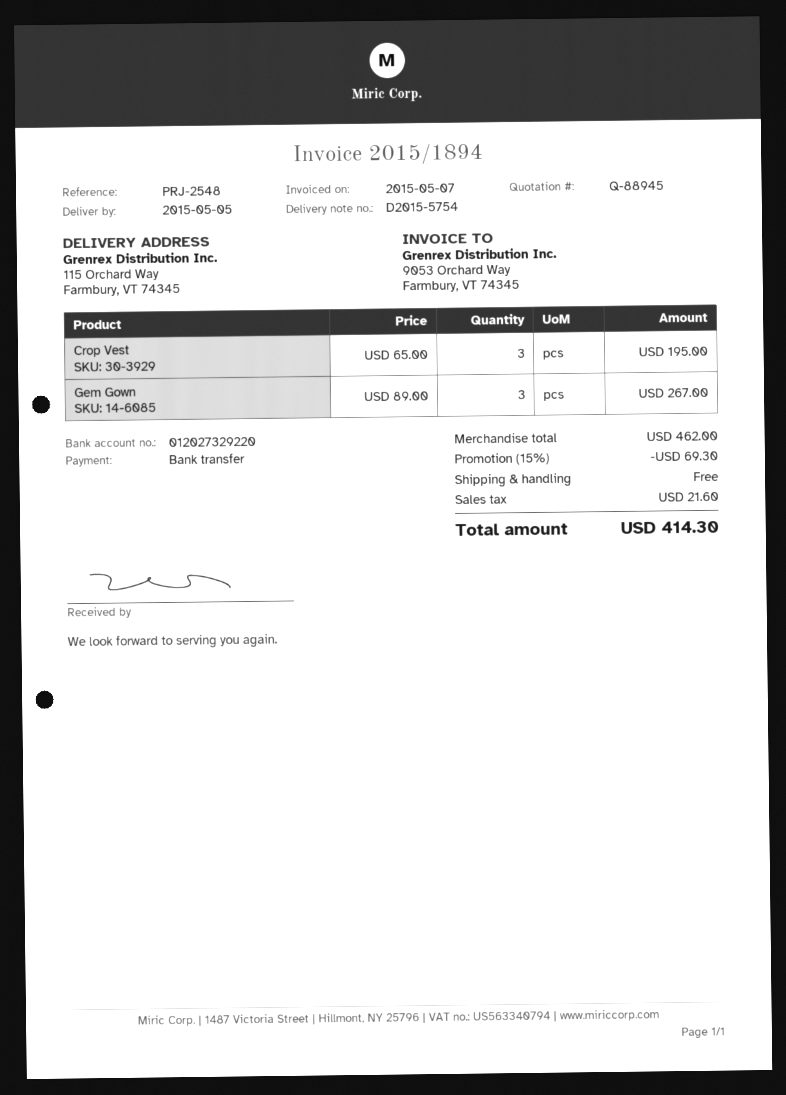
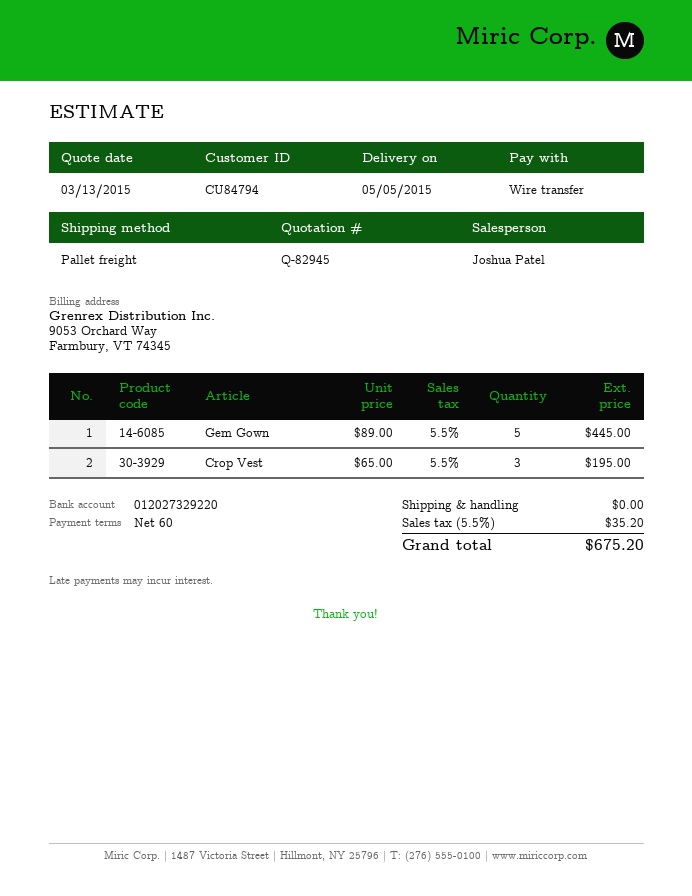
quote number: Q-88945 -> Q-82945
Gem Gown: 3 x 89.00 = 267.00 -> 5 x 89.00 = 445.00
discount: 15% = 69.30 -> none
tax: 21.60 -> 35.20
total: 414.30 -> 675.20

